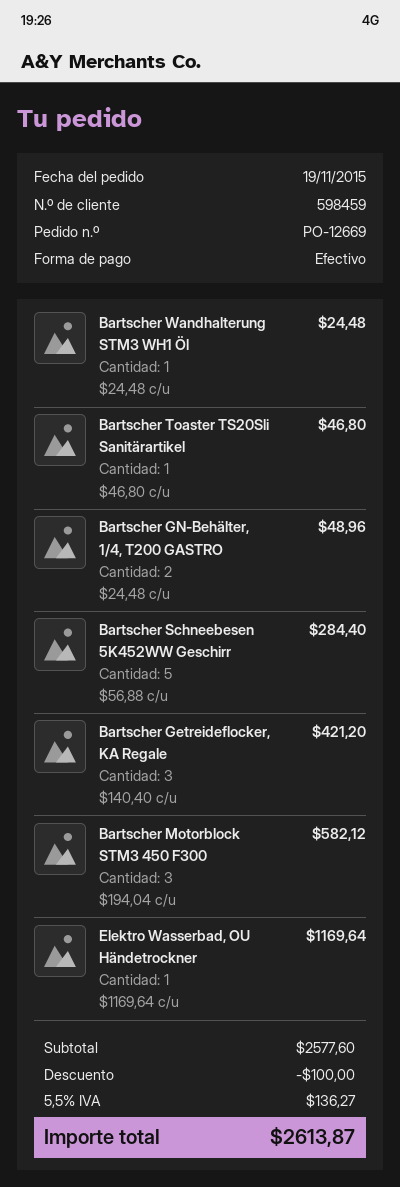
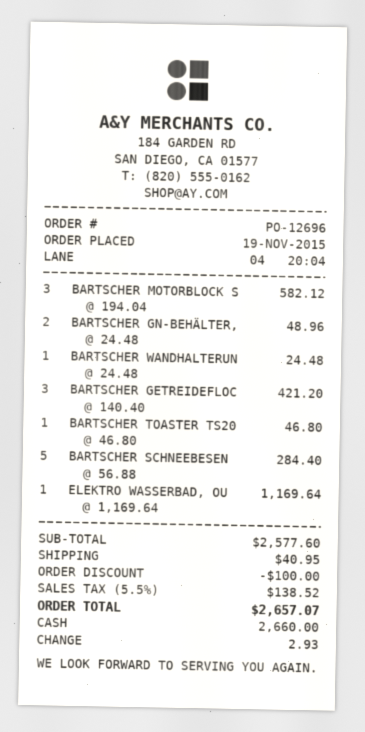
order number: PO-12669 -> PO-12696
shipping: none -> 40.95
tax: 5.5% = 136.27 -> 5.5% = 138.52
total: 2613.87 -> 2657.07

